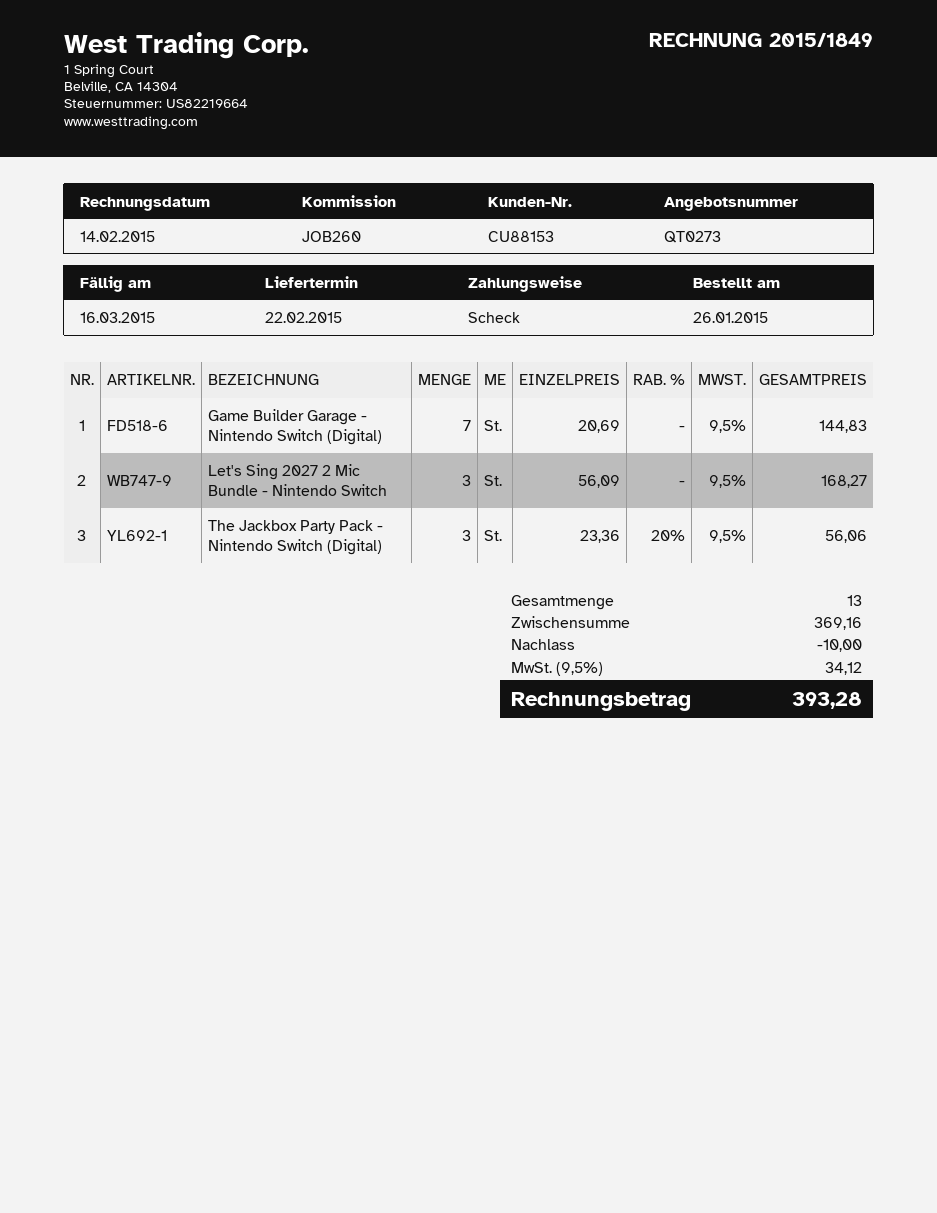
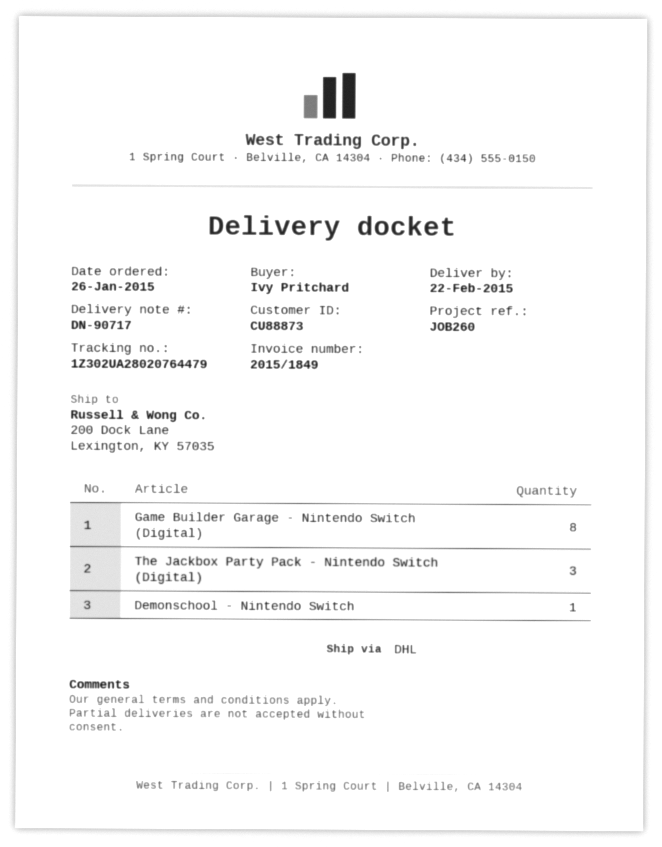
customer number: CU88153 -> CU88873
Game Builder Garage - Nintendo Switch (Digital): 7 -> 8
Let's Sing 2027 2 Mic Bundle - Nintendo Switch: 3 -> none
Demonschool - Nintendo Switch: none -> 1

